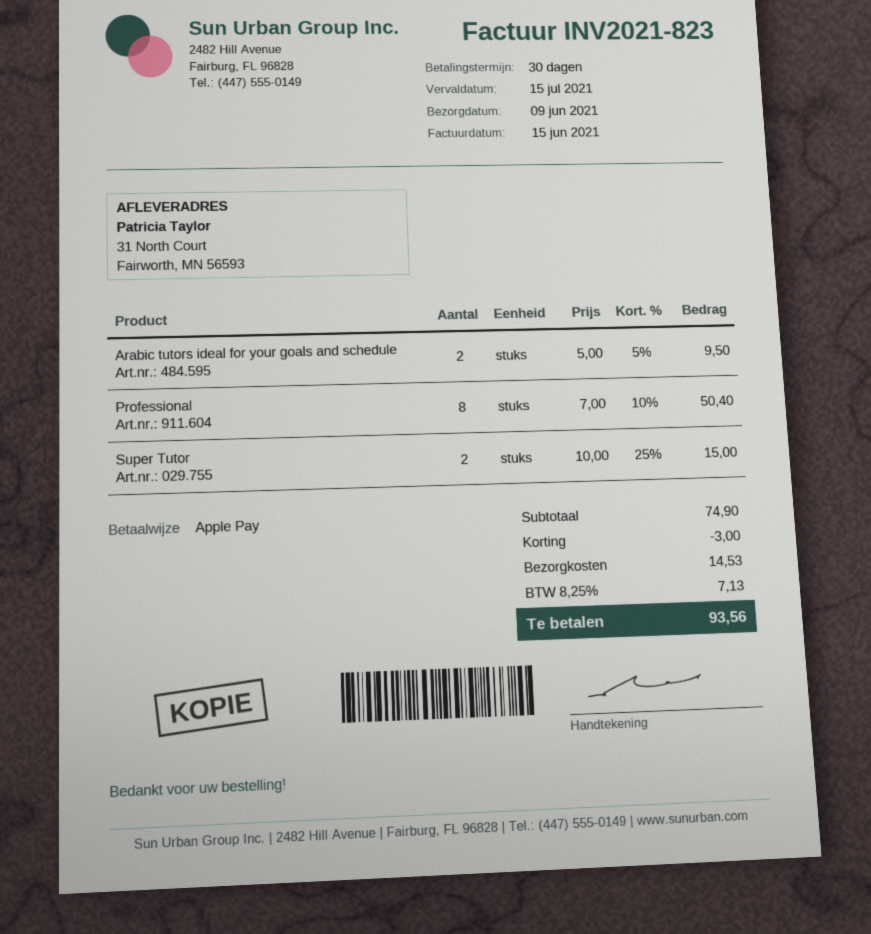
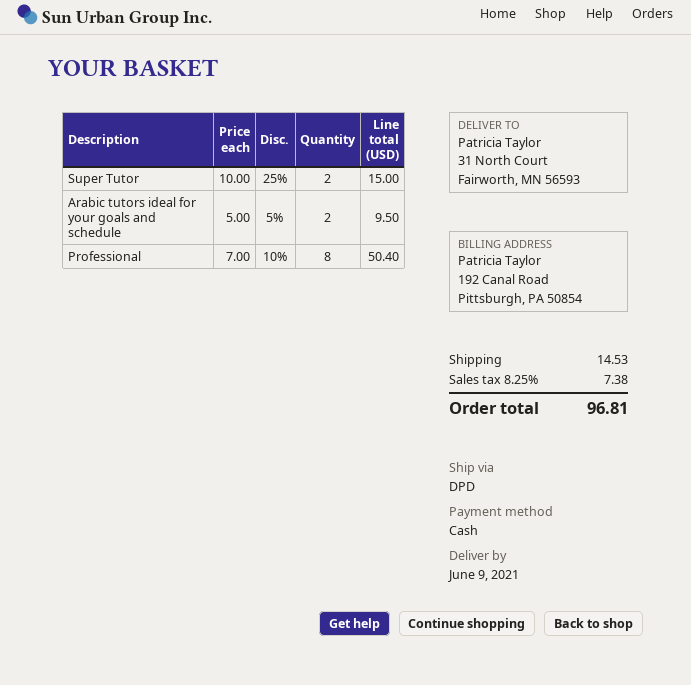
payment method: Apple Pay -> cash
discount: 3.00 -> none
tax: 8.25% = 7.13 -> 8.25% = 7.38
total: 93.56 -> 96.81

